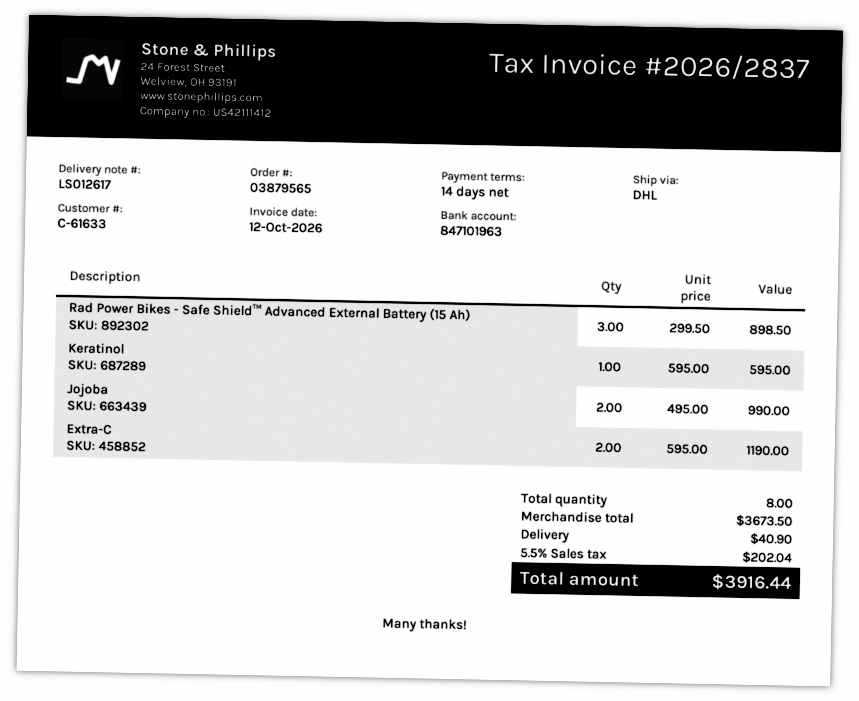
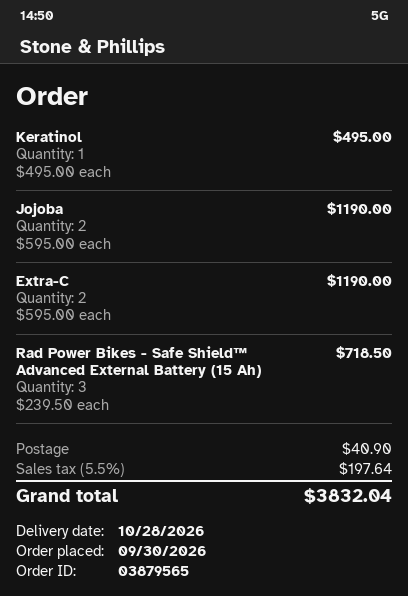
Rad Power Bikes - Safe Shield™ Advanced External Battery (15 Ah): 3 x 299.50 = 898.50 -> 3 x 239.50 = 718.50
Keratinol: 1 x 595.00 = 595.00 -> 1 x 495.00 = 495.00
Jojoba: 2 x 495.00 = 990.00 -> 2 x 595.00 = 1190.00
tax: 5.5% = 202.04 -> 5.5% = 197.64
total: 3916.44 -> 3832.04

